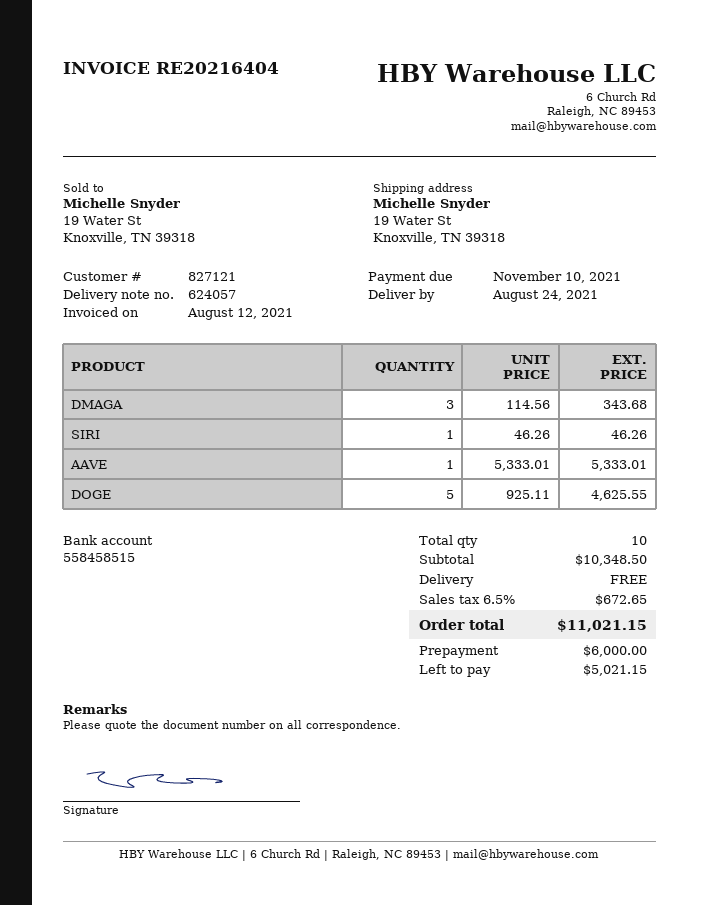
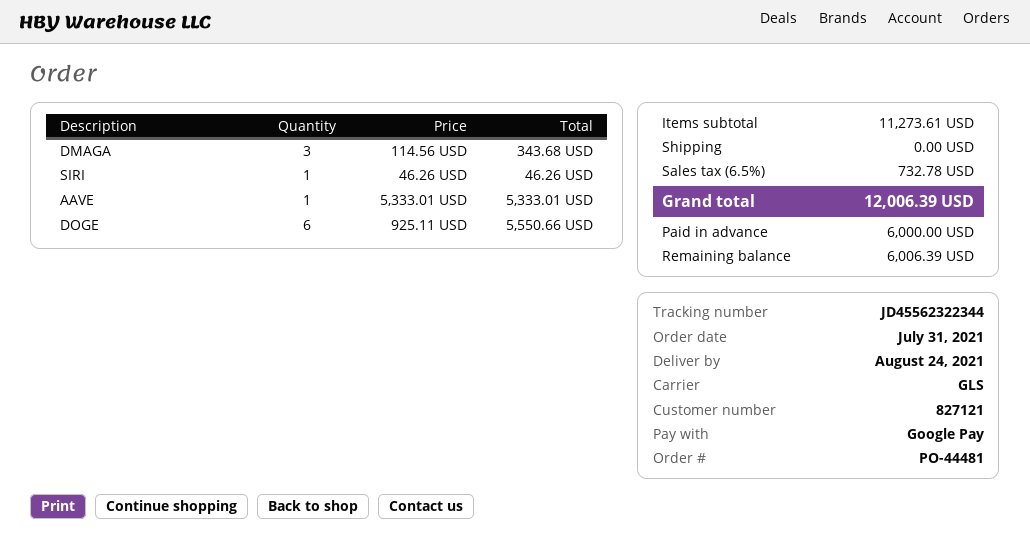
DOGE: 5 x 925.11 = 4625.55 -> 6 x 925.11 = 5550.66
subtotal: 10348.50 -> 11273.61
tax: 6.5% = 672.65 -> 6.5% = 732.78
total: 11021.15 -> 12006.39
balance: 5021.15 -> 6006.39

